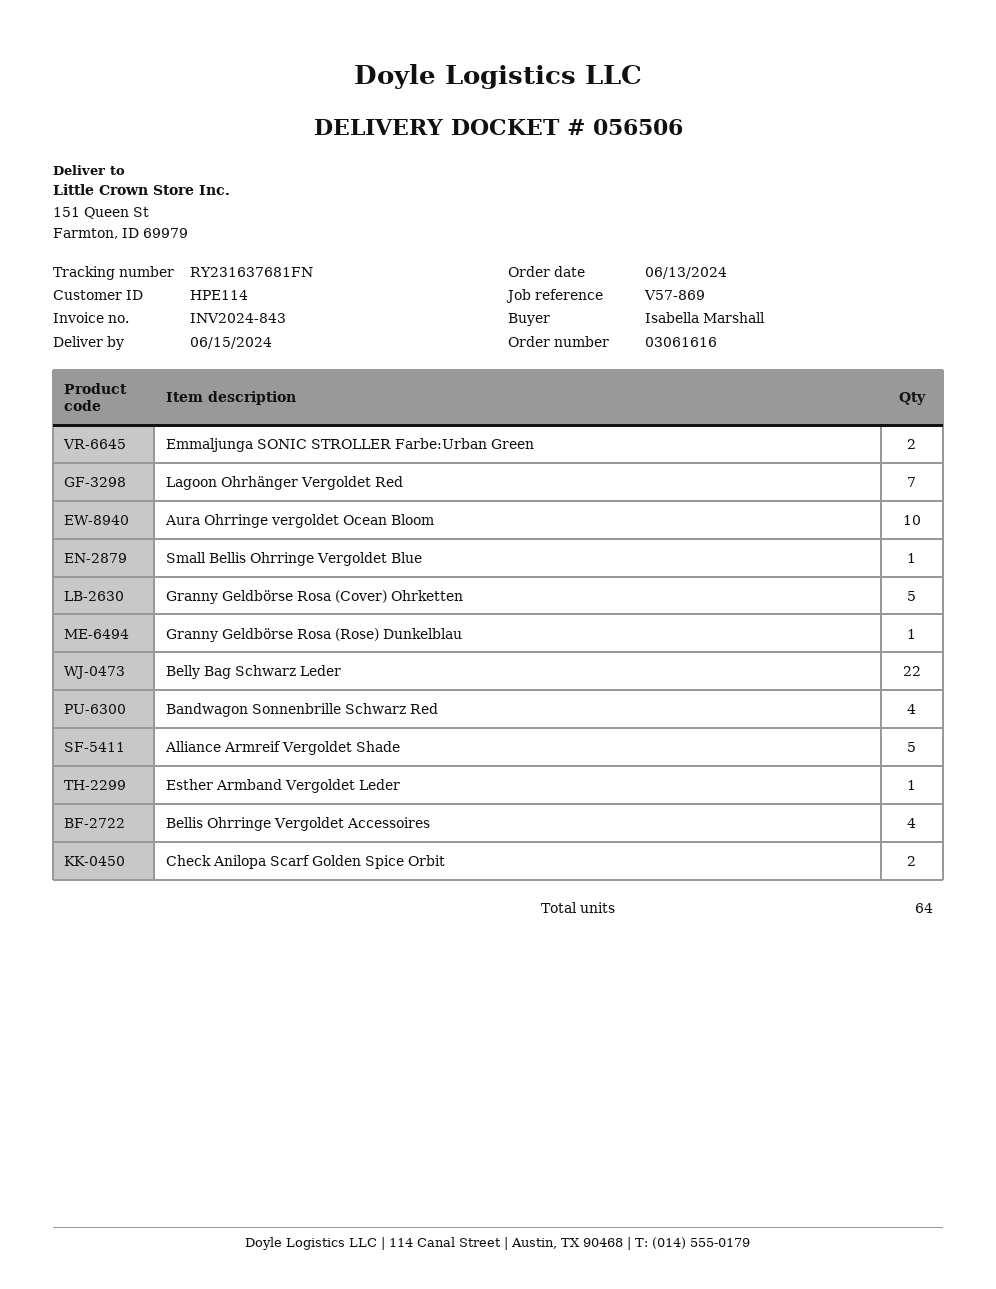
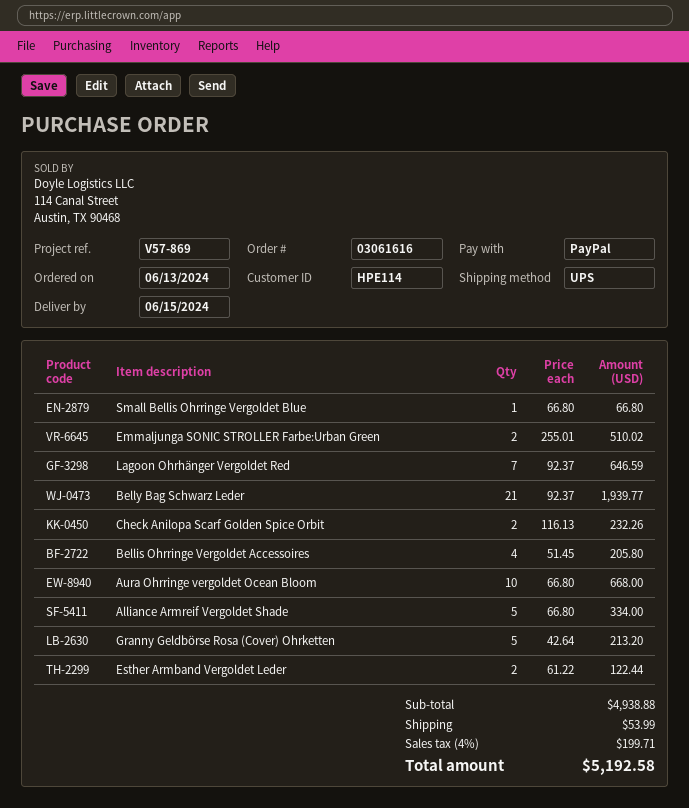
Granny Geldbörse Rosa (Rose) Dunkelblau: 1 -> none
Belly Bag Schwarz Leder: 22 -> 21
Bandwagon Sonnenbrille Schwarz Red: 4 -> none
Esther Armband Vergoldet Leder: 1 -> 2

